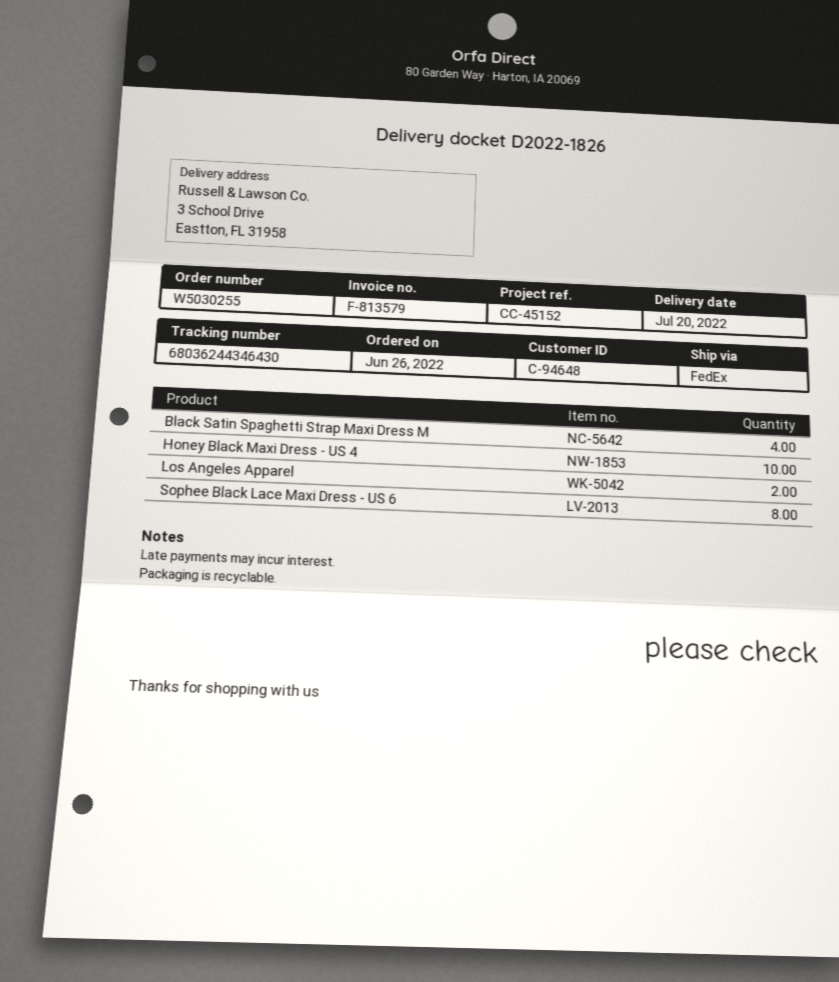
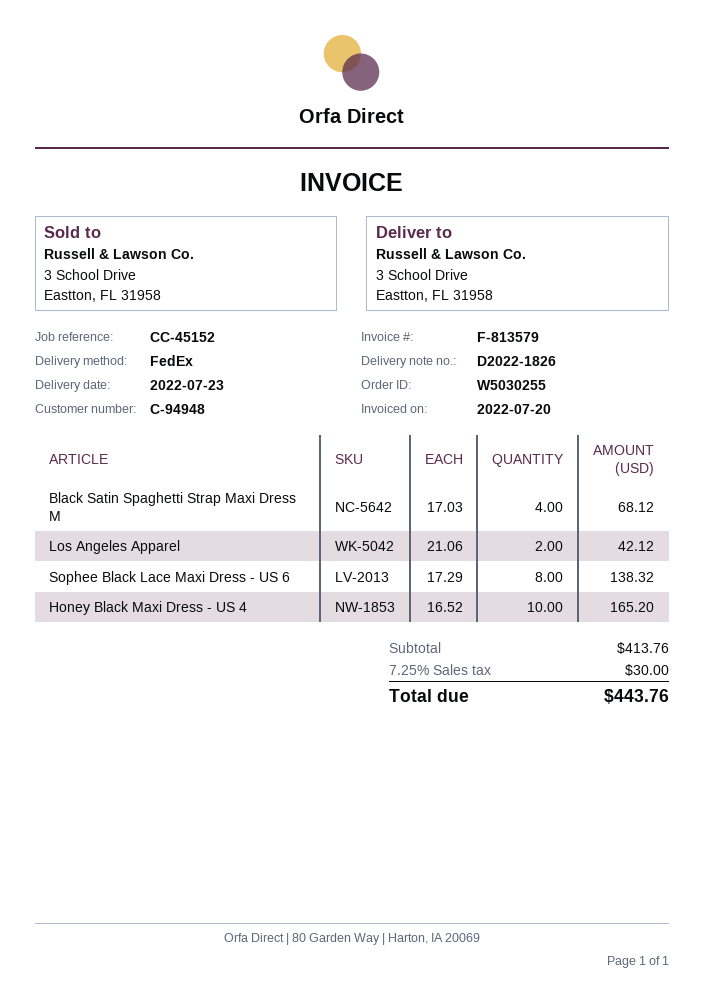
delivery date: 2022-07-20 -> 2022-07-23
customer number: C-94648 -> C-94948

